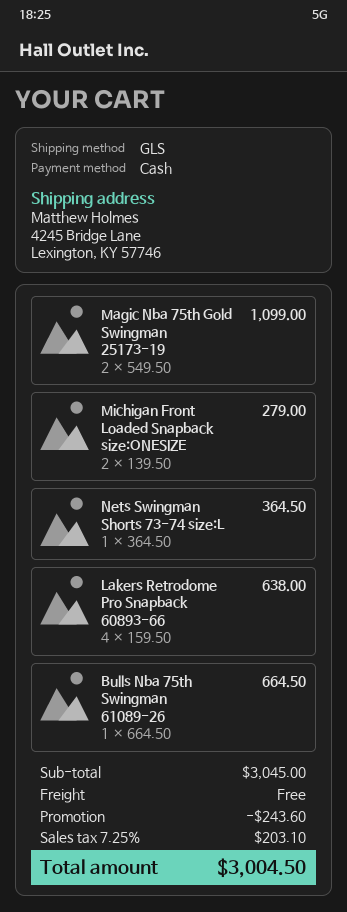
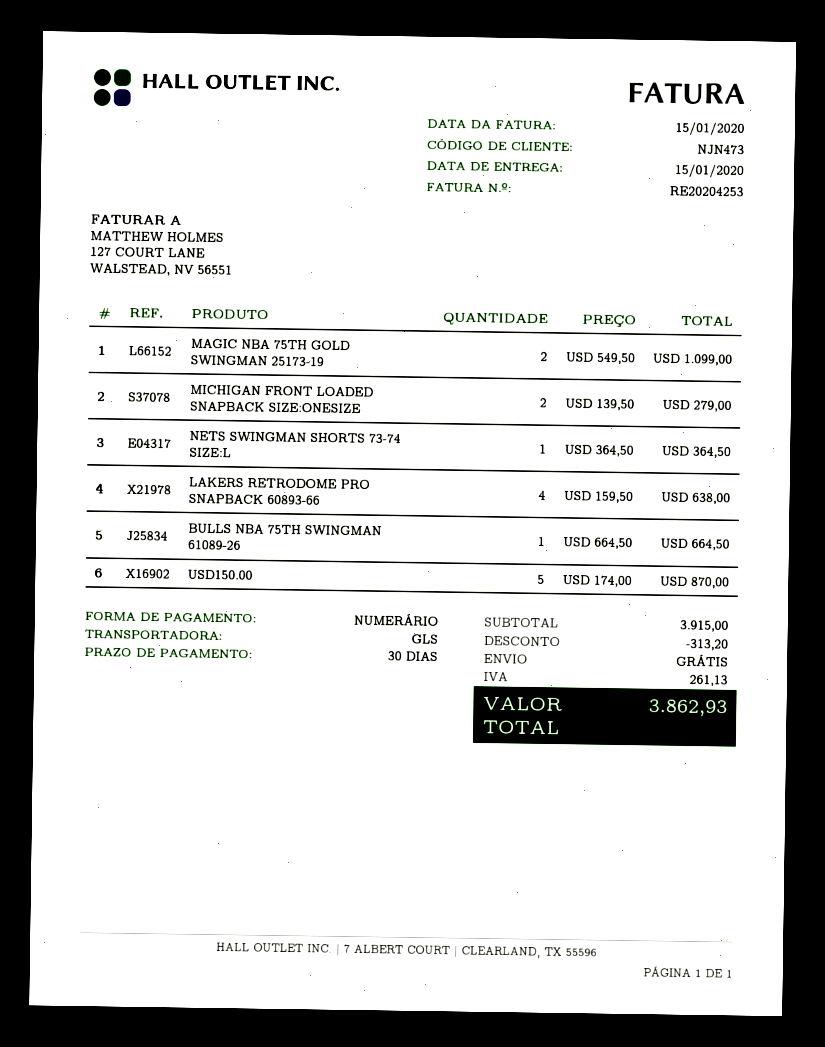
USD150.00: none -> 5 x 174.00 = 870.00
subtotal: 3045.00 -> 3915.00
discount: 243.60 -> 313.20
tax: 203.10 -> 261.13
total: 3004.50 -> 3862.93

